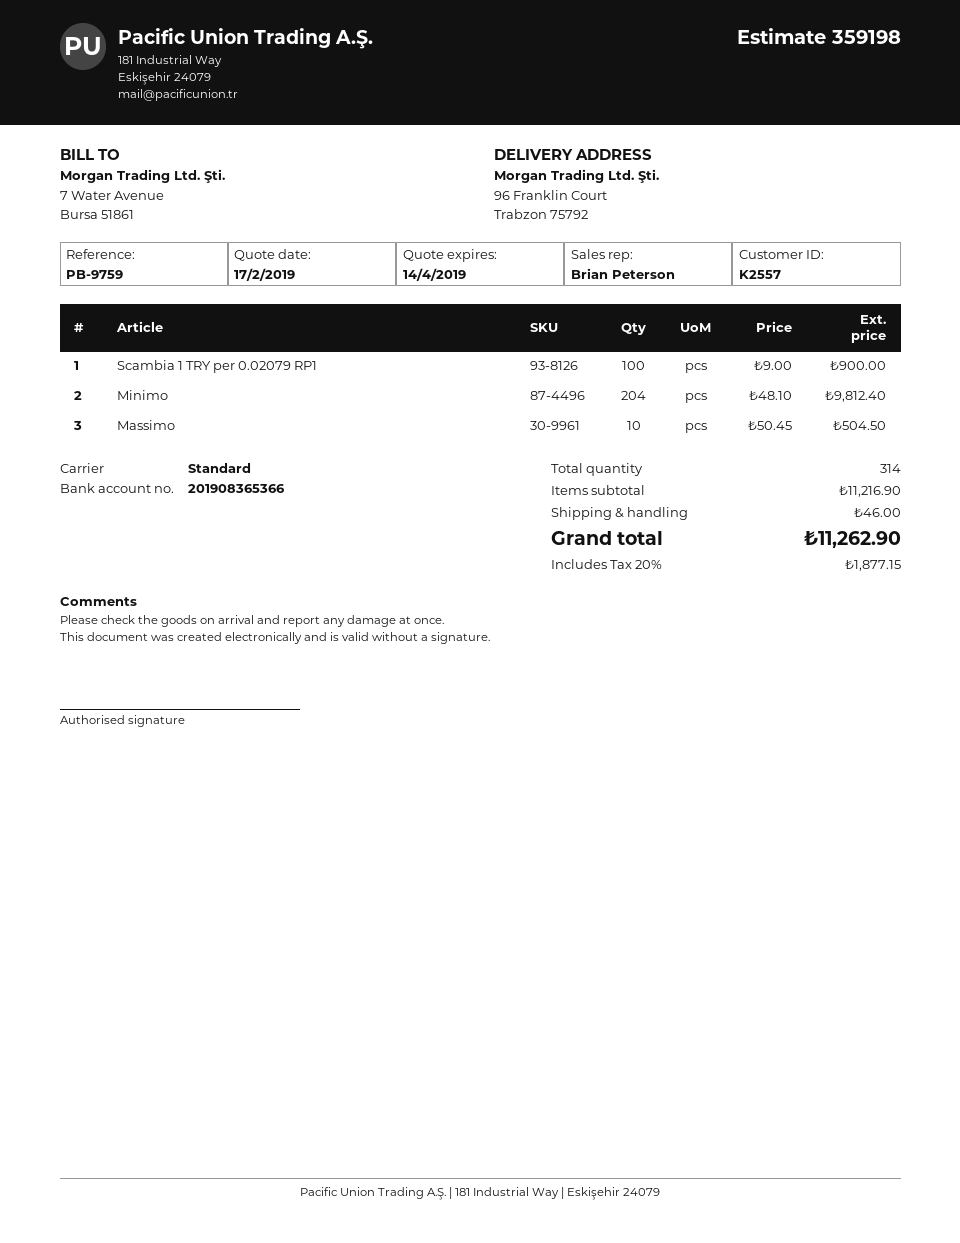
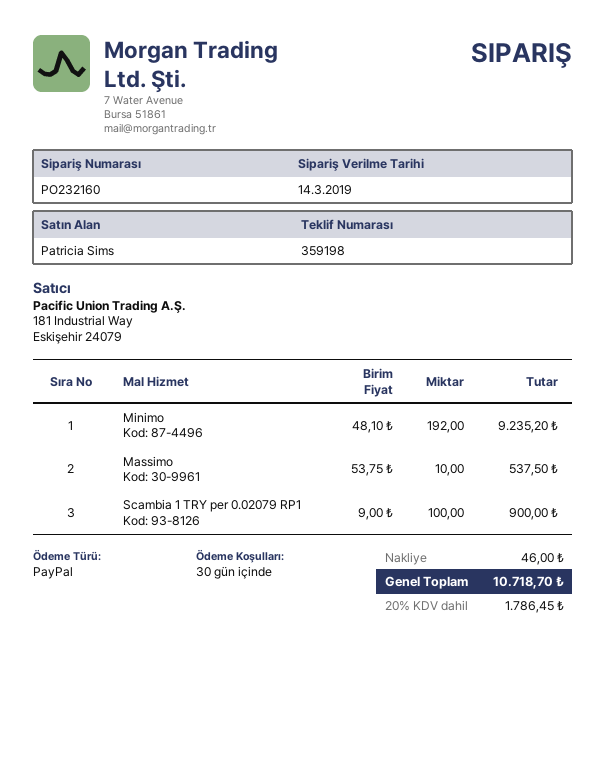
Minimo: 204 x 48.10 = 9812.40 -> 192 x 48.10 = 9235.20
Massimo: 10 x 50.45 = 504.50 -> 10 x 53.75 = 537.50
tax: 20% = 1877.15 -> 20% = 1786.45
total: 11262.90 -> 10718.70

